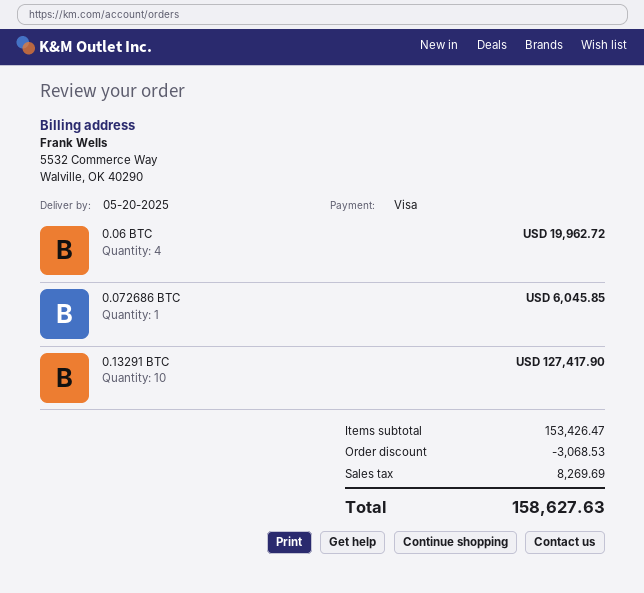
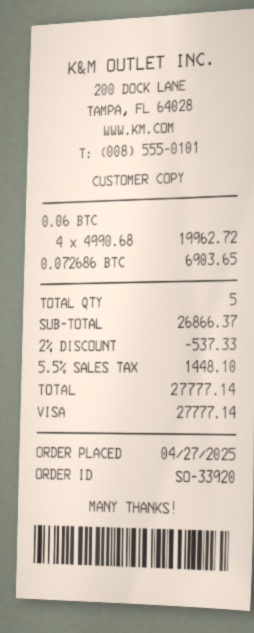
0.072686 BTC: 1 for 6045.85 -> 1 for 6903.65
0.13291 BTC: 10 for 127417.90 -> none
subtotal: 153426.47 -> 26866.37
discount: 3068.53 -> 537.33
tax: 8269.69 -> 1448.10
total: 158627.63 -> 27777.14

